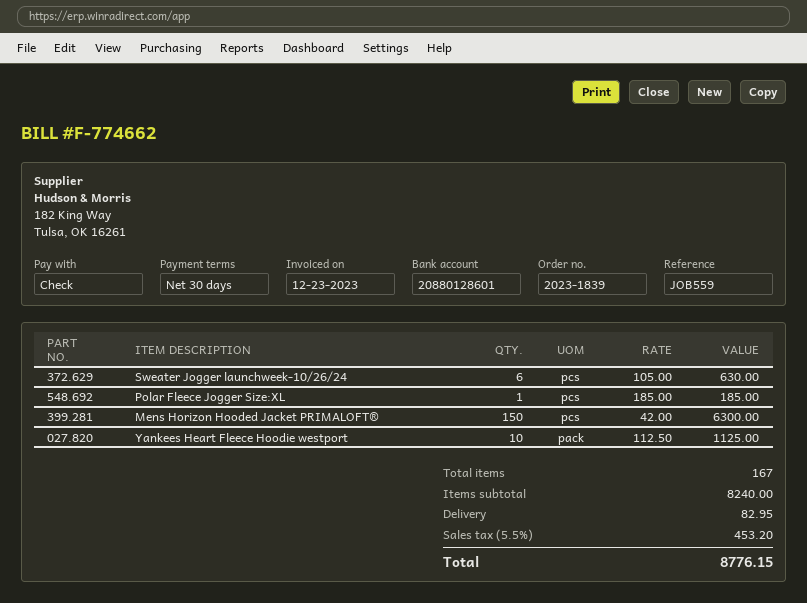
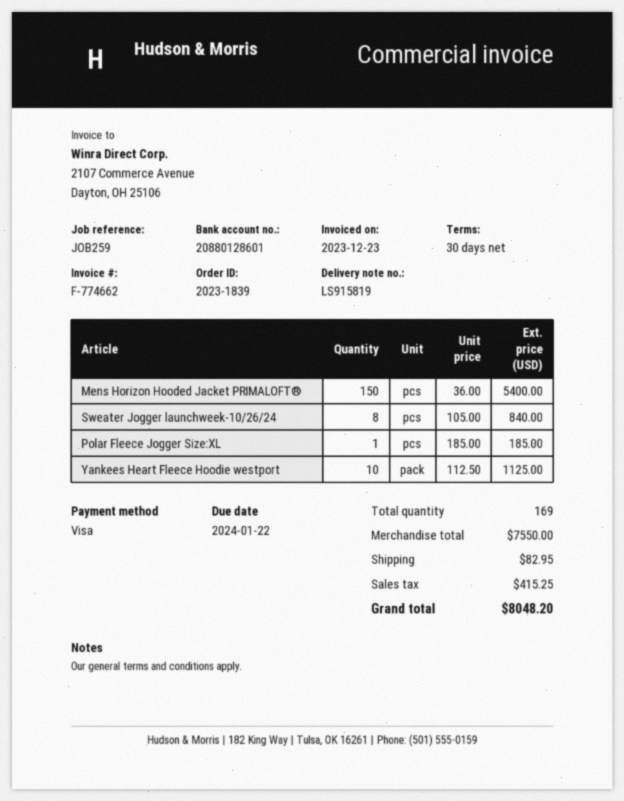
reference: JOB559 -> JOB259
payment method: cheque -> Visa
Sweater Jogger launchweek-10/26/24: 6 x 105.00 = 630.00 -> 8 x 105.00 = 840.00
Mens Horizon Hooded Jacket PRIMALOFT®: 150 x 42.00 = 6300.00 -> 150 x 36.00 = 5400.00
total quantity: 167 -> 169
subtotal: 8240.00 -> 7550.00
tax: 453.20 -> 415.25
total: 8776.15 -> 8048.20

